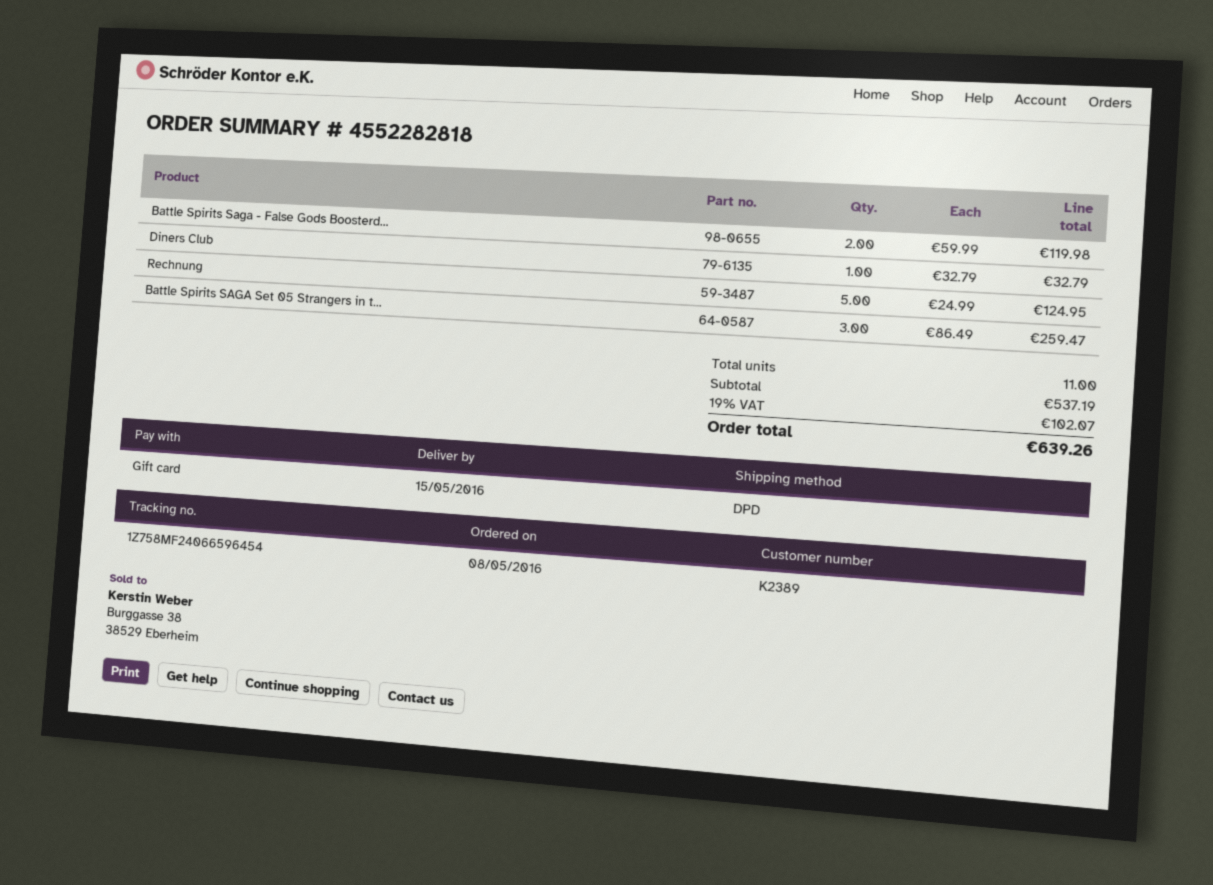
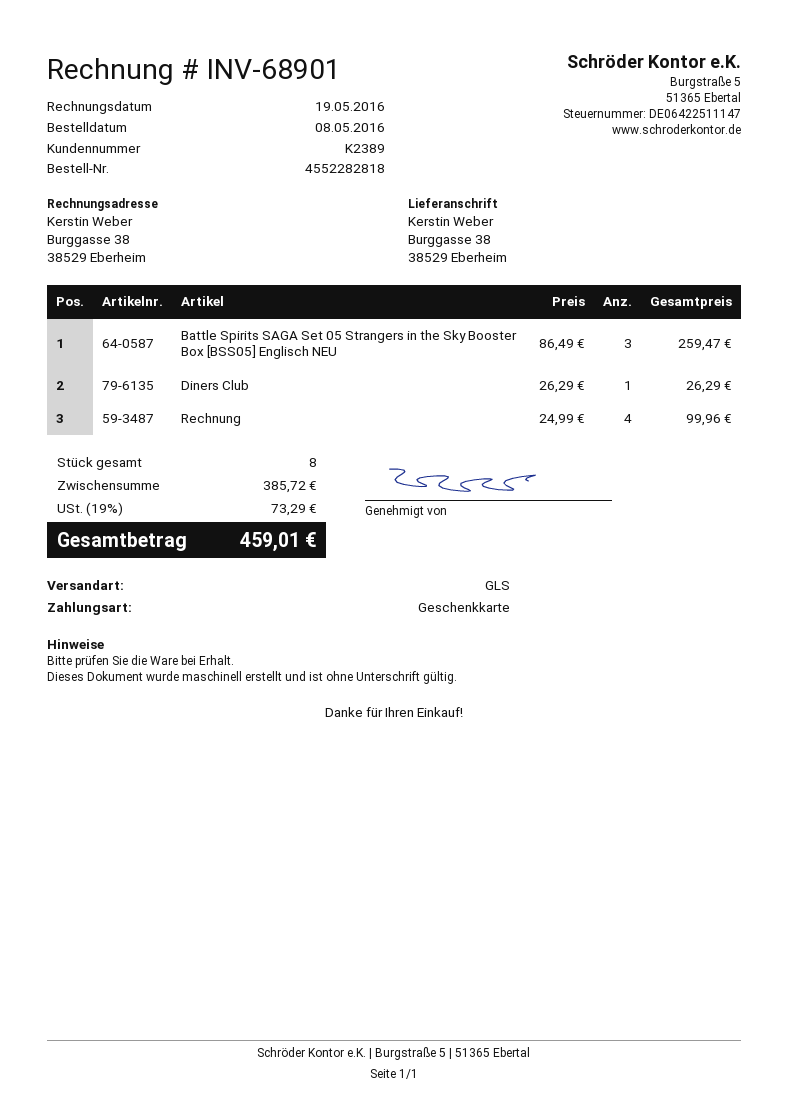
shipping method: DPD -> GLS
Battle Spirits Saga - False Gods Boosterd...: 2 x 59.99 = 119.98 -> none
Diners Club: 1 x 32.79 = 32.79 -> 1 x 26.29 = 26.29
Rechnung: 5 x 24.99 = 124.95 -> 4 x 24.99 = 99.96
total quantity: 11 -> 8
subtotal: 537.19 -> 385.72
tax: 19% = 102.07 -> 19% = 73.29
total: 639.26 -> 459.01

